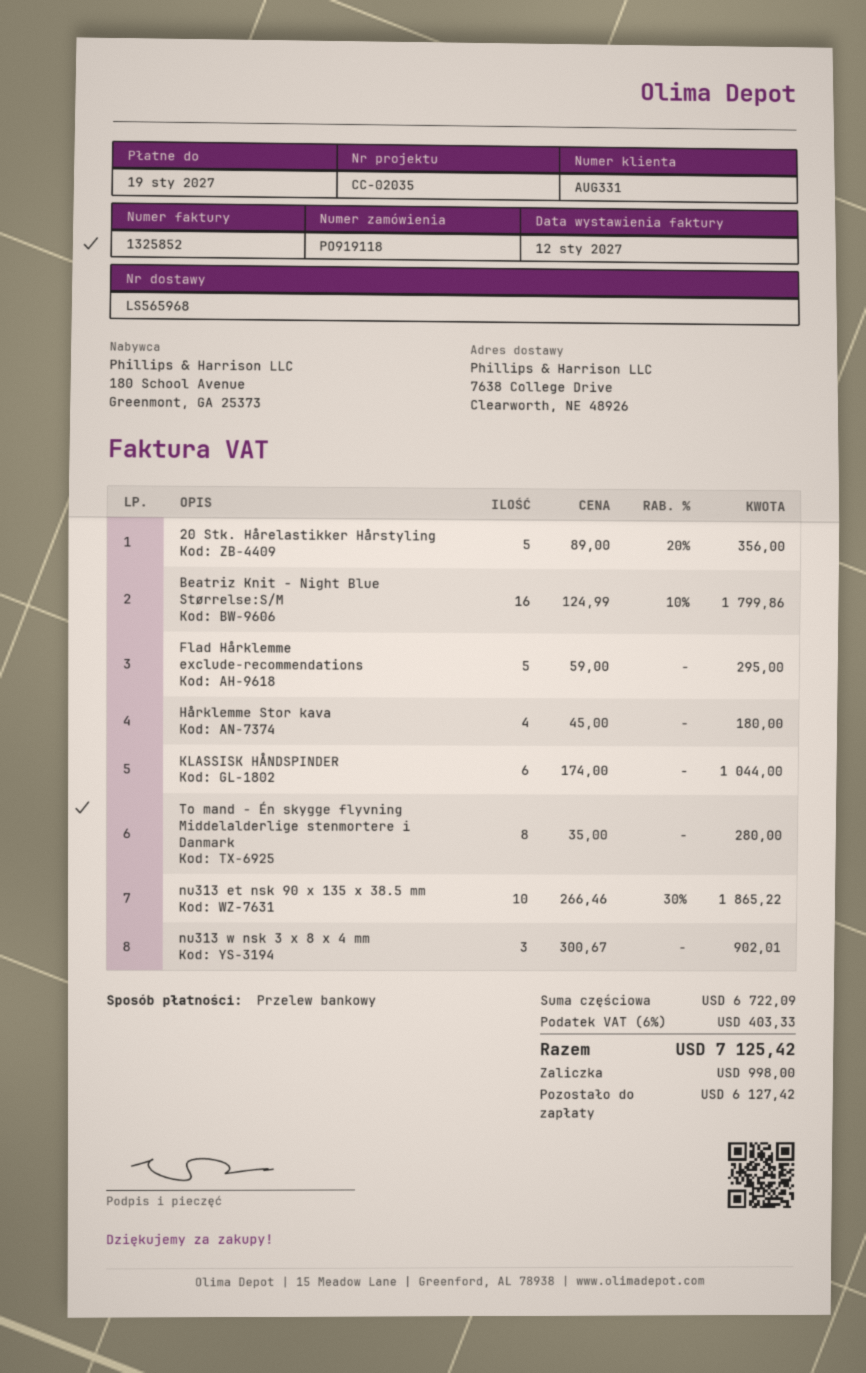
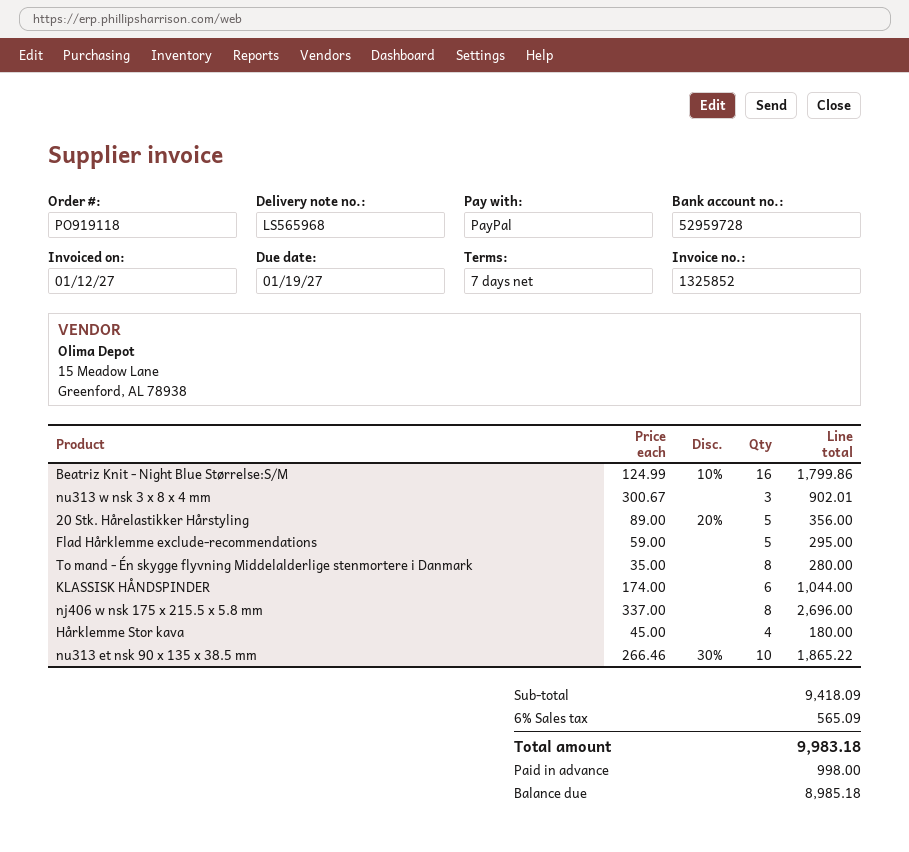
payment method: bank transfer -> PayPal
nj406 w nsk 175 x 215.5 x 5.8 mm: none -> 8 x 337.00 = 2696.00
subtotal: 6722.09 -> 9418.09
tax: 6% = 403.33 -> 6% = 565.09
total: 7125.42 -> 9983.18
balance: 6127.42 -> 8985.18

